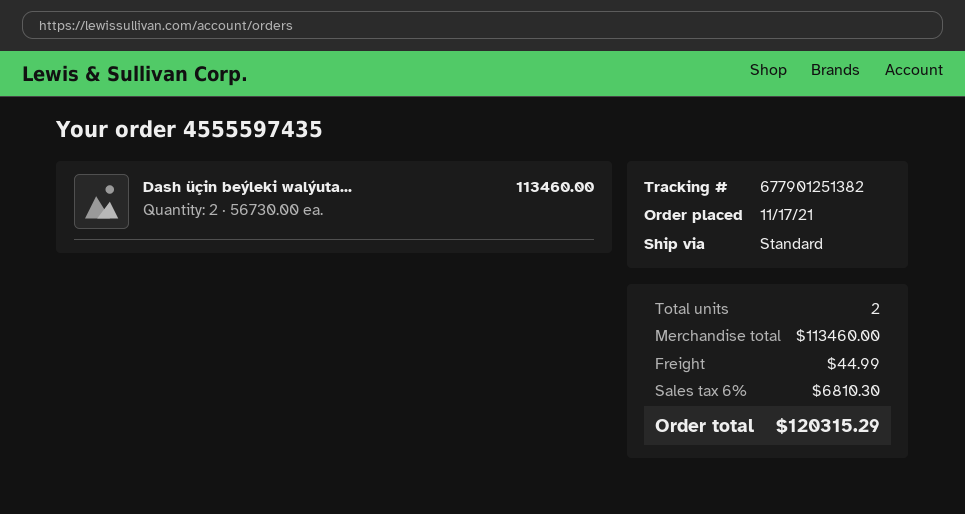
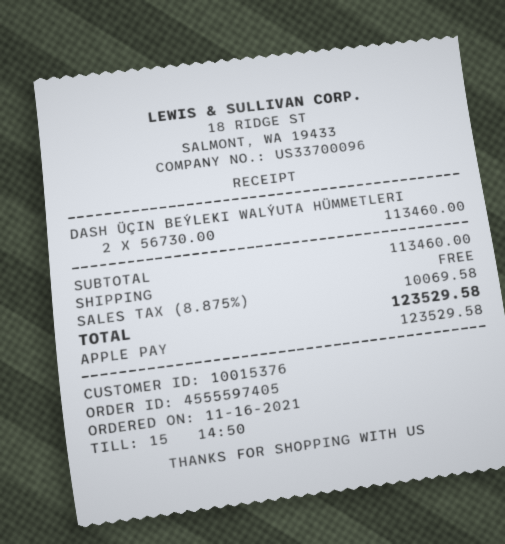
order number: 4555597435 -> 4555597405
order date: 2021-11-17 -> 2021-11-16
shipping: 44.99 -> 0.00
tax: 6% = 6810.30 -> 8.875% = 10069.58
total: 120315.29 -> 123529.58

